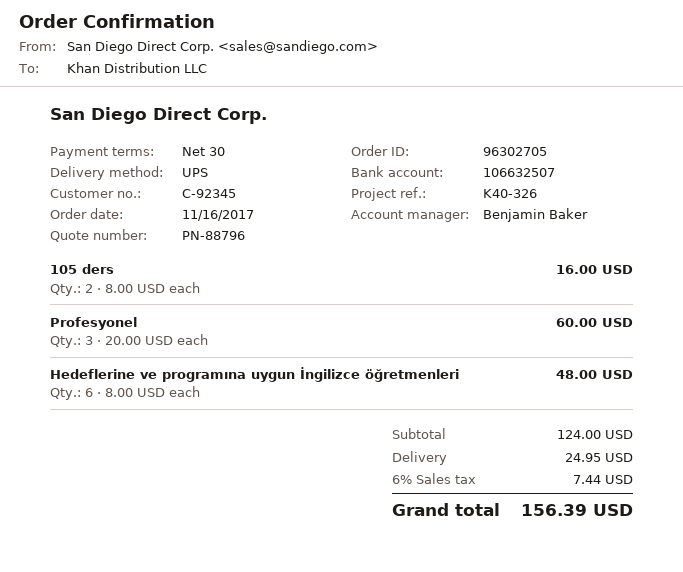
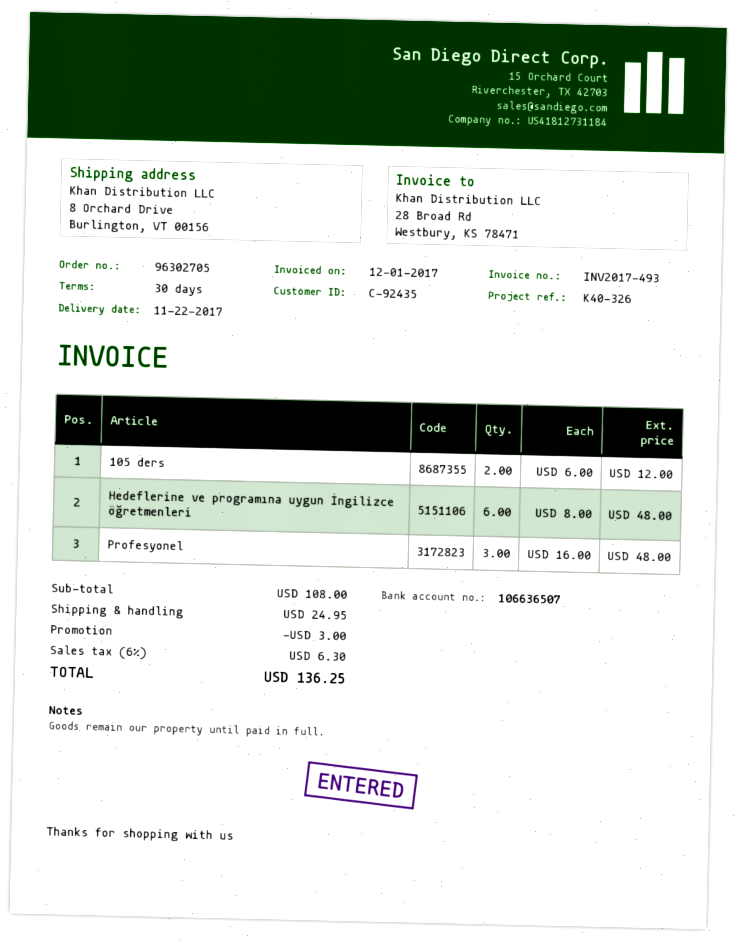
customer number: C-92345 -> C-92435
bank account: 106632507 -> 106636507
105 ders: 2 x 8.00 = 16.00 -> 2 x 6.00 = 12.00
Profesyonel: 3 x 20.00 = 60.00 -> 3 x 16.00 = 48.00
subtotal: 124.00 -> 108.00
discount: none -> 3.00
tax: 6% = 7.44 -> 6% = 6.30
total: 156.39 -> 136.25

